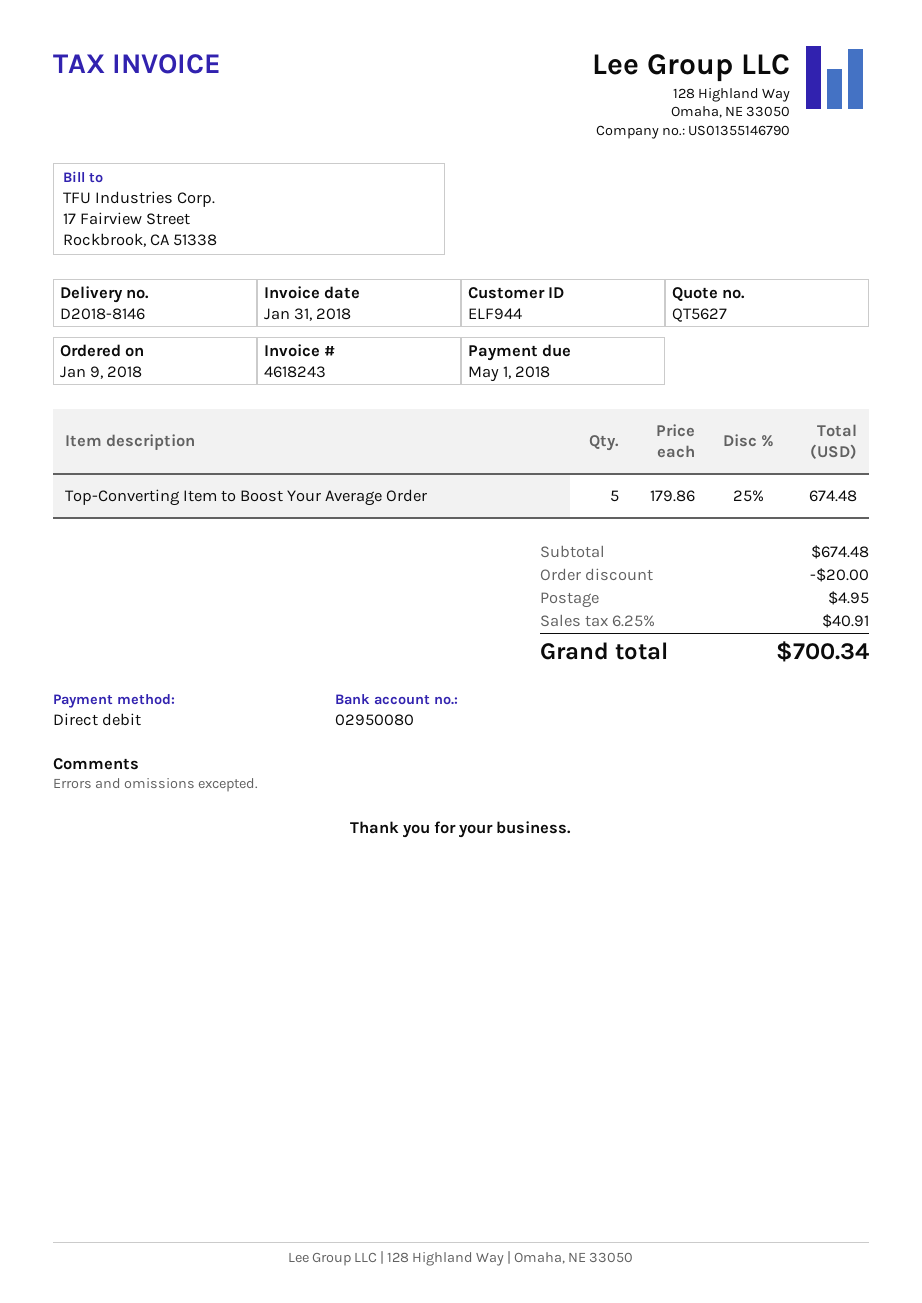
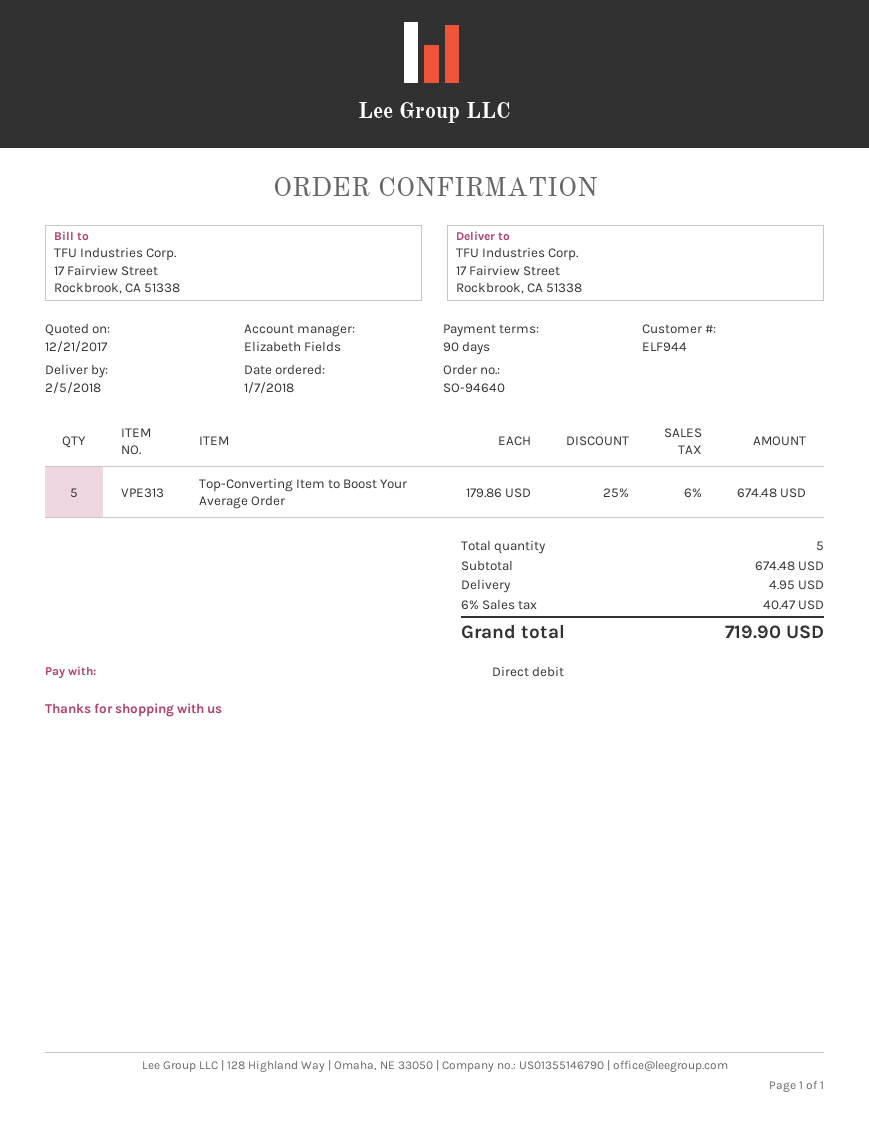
order date: 2018-01-09 -> 2018-01-07
discount: 20.00 -> none
tax: 6.25% = 40.91 -> 6% = 40.47
total: 700.34 -> 719.90

